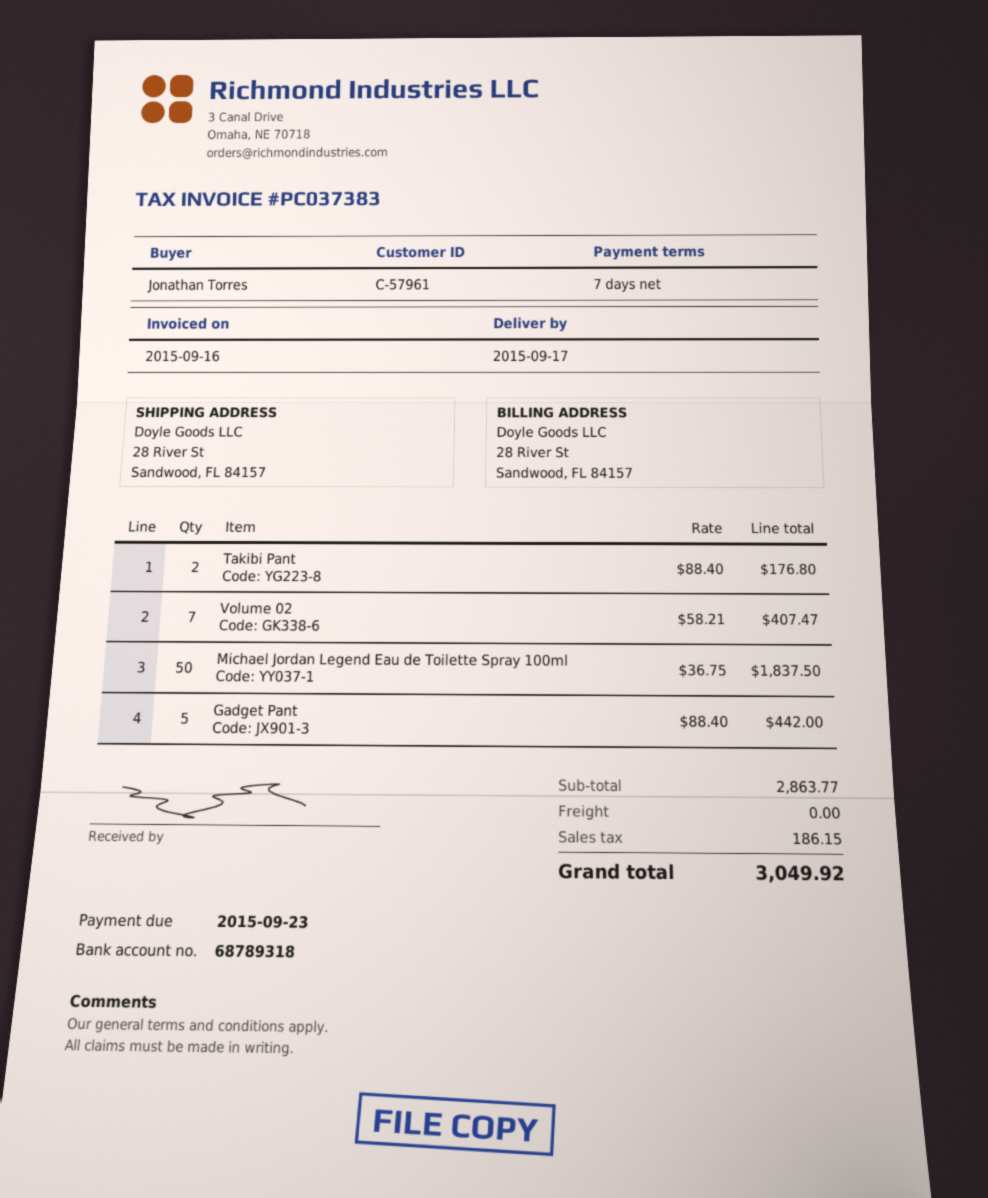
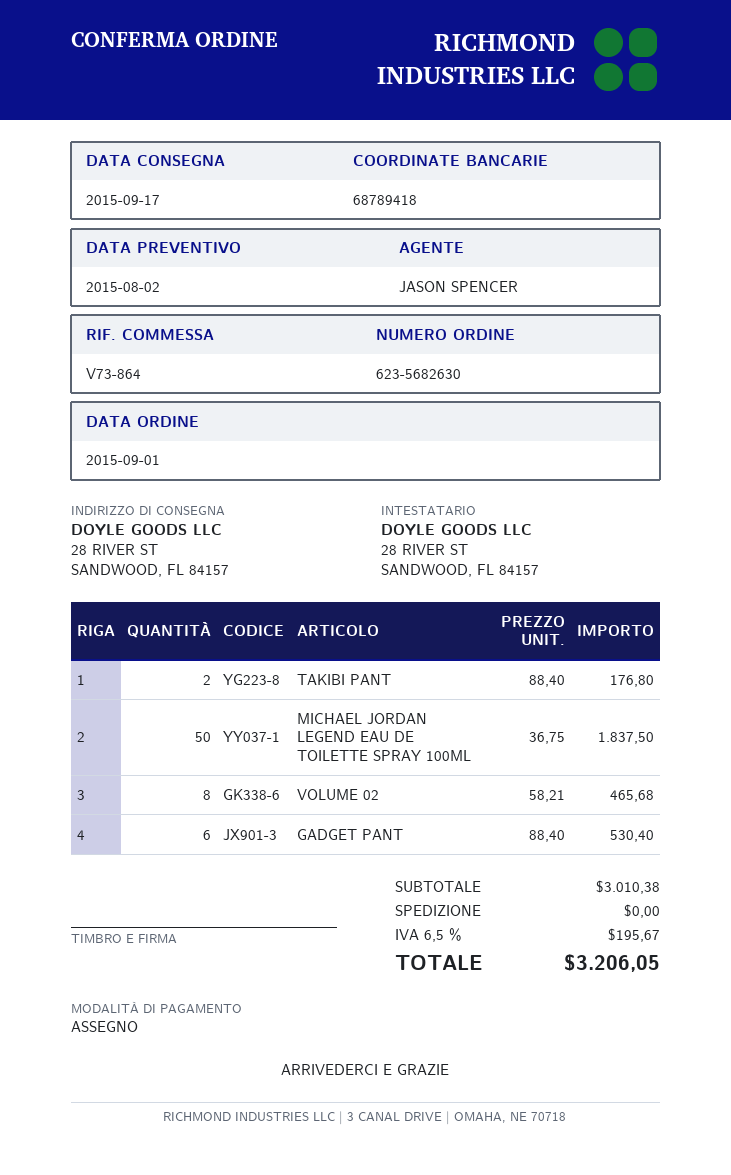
bank account: 68789318 -> 68789418
Volume 02: 7 x 58.21 = 407.47 -> 8 x 58.21 = 465.68
Gadget Pant: 5 x 88.40 = 442.00 -> 6 x 88.40 = 530.40
subtotal: 2863.77 -> 3010.38
tax: 186.15 -> 195.67
total: 3049.92 -> 3206.05

